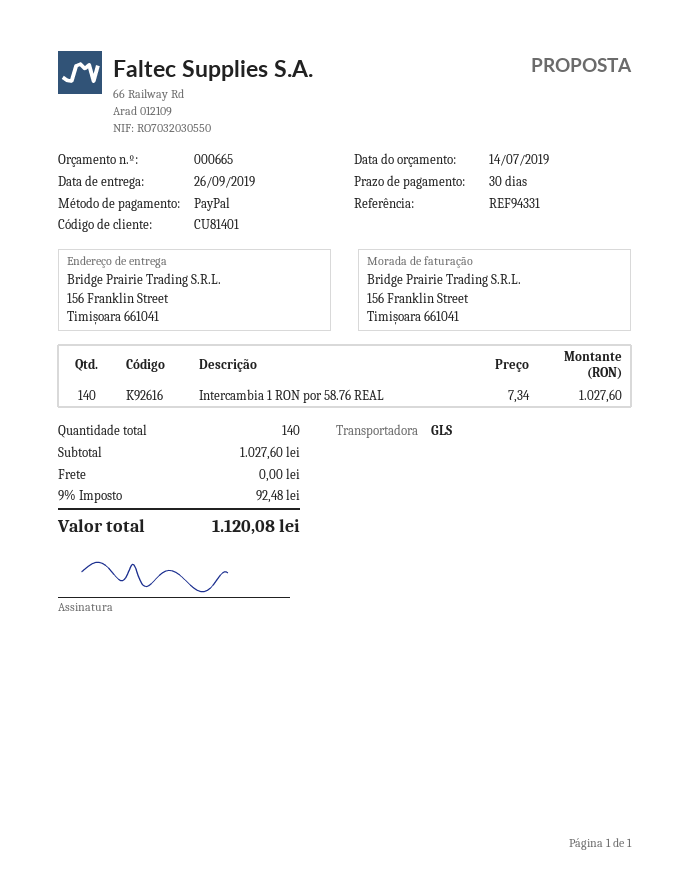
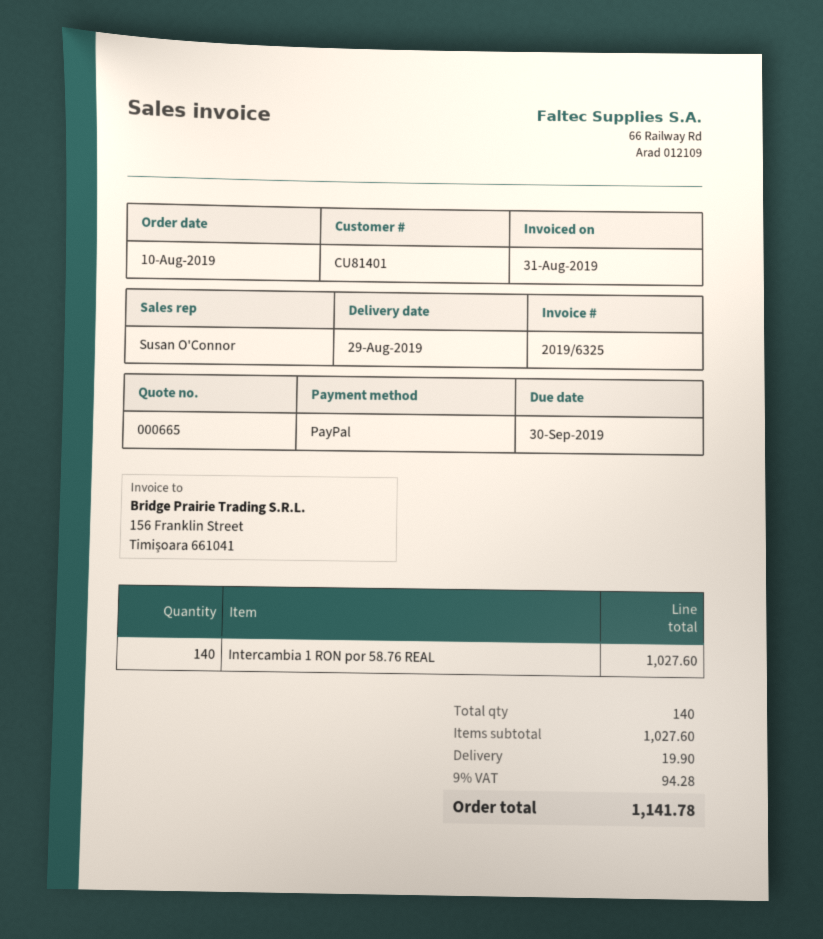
delivery date: 2019-09-26 -> 2019-08-29
shipping: 0.00 -> 19.90
tax: 9% = 92.48 -> 9% = 94.28
total: 1120.08 -> 1141.78

